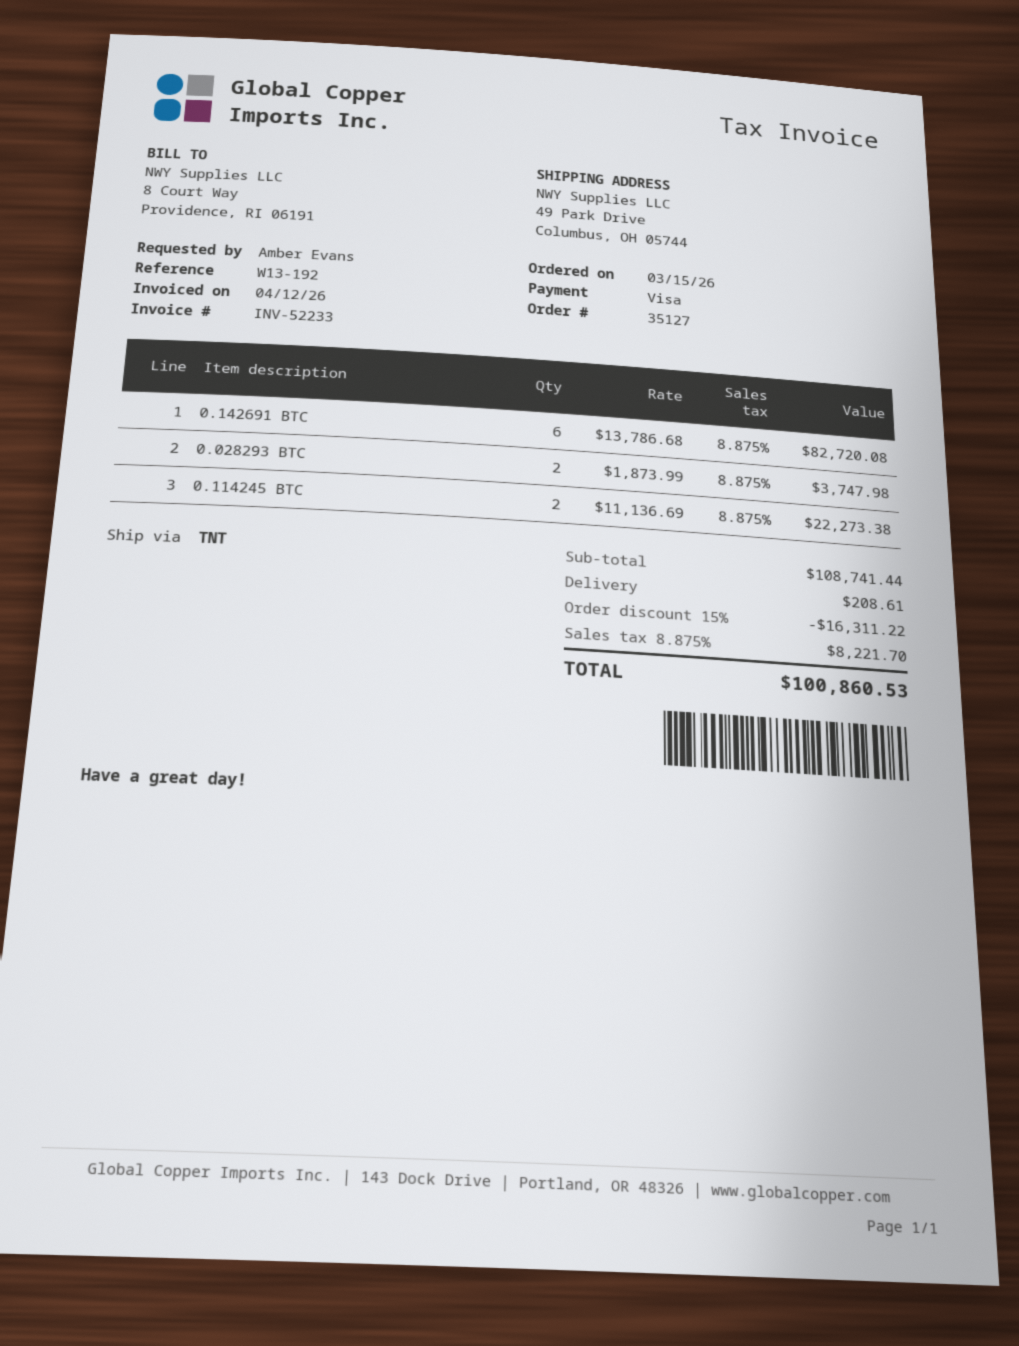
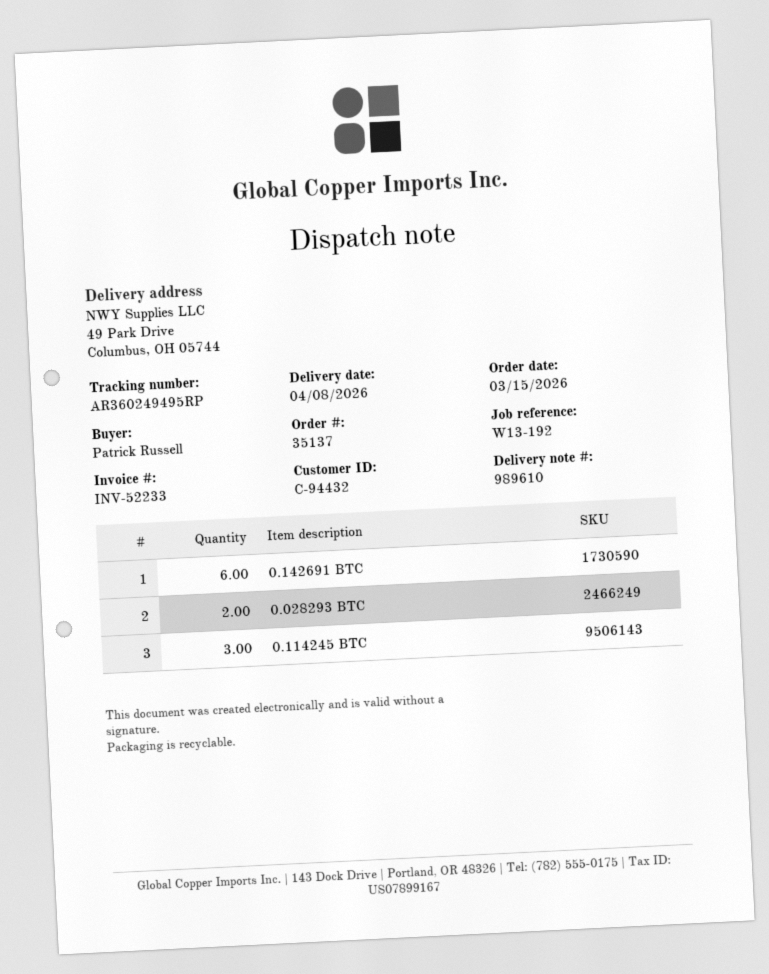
order number: 35127 -> 35137
ordered by: Amber Evans -> Patrick Russell
0.114245 BTC: 2 -> 3

